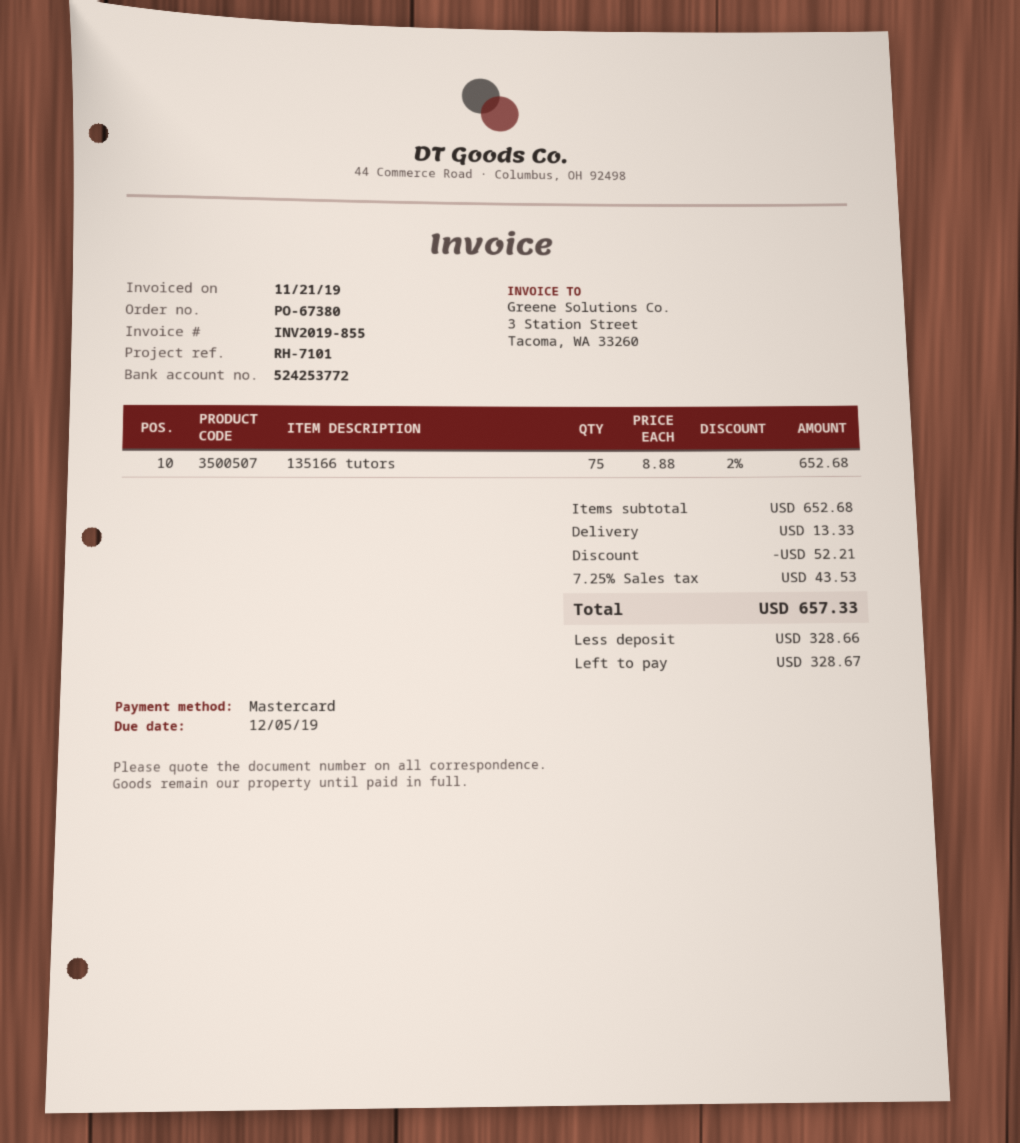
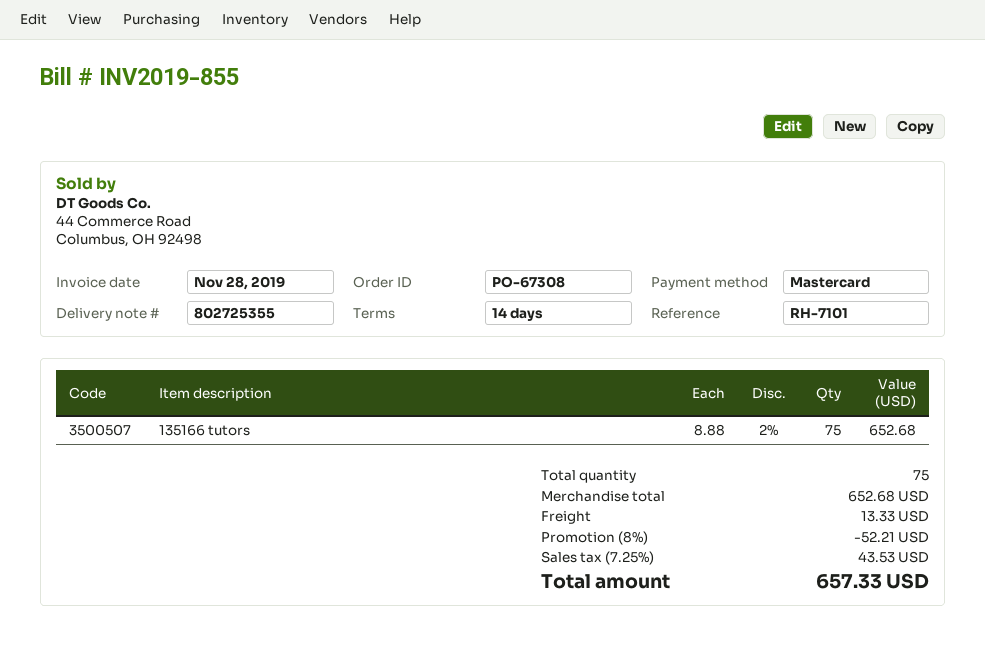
order number: PO-67380 -> PO-67308
invoice date: 2019-11-21 -> 2019-11-28

